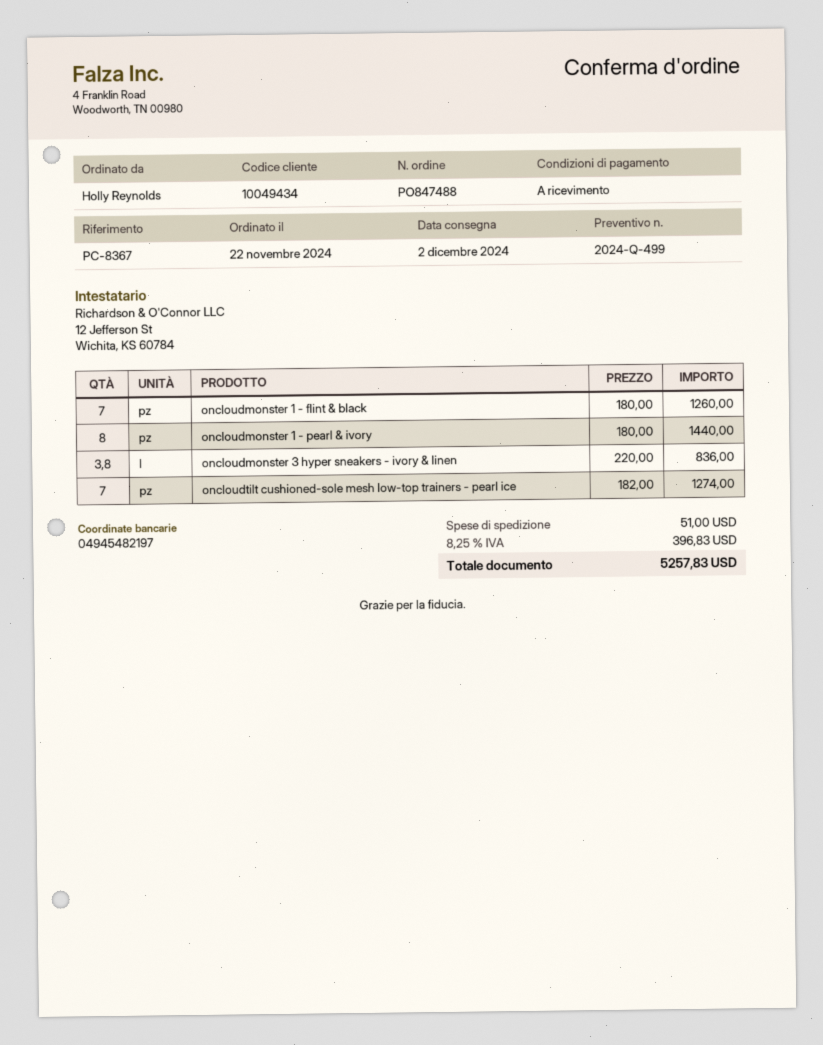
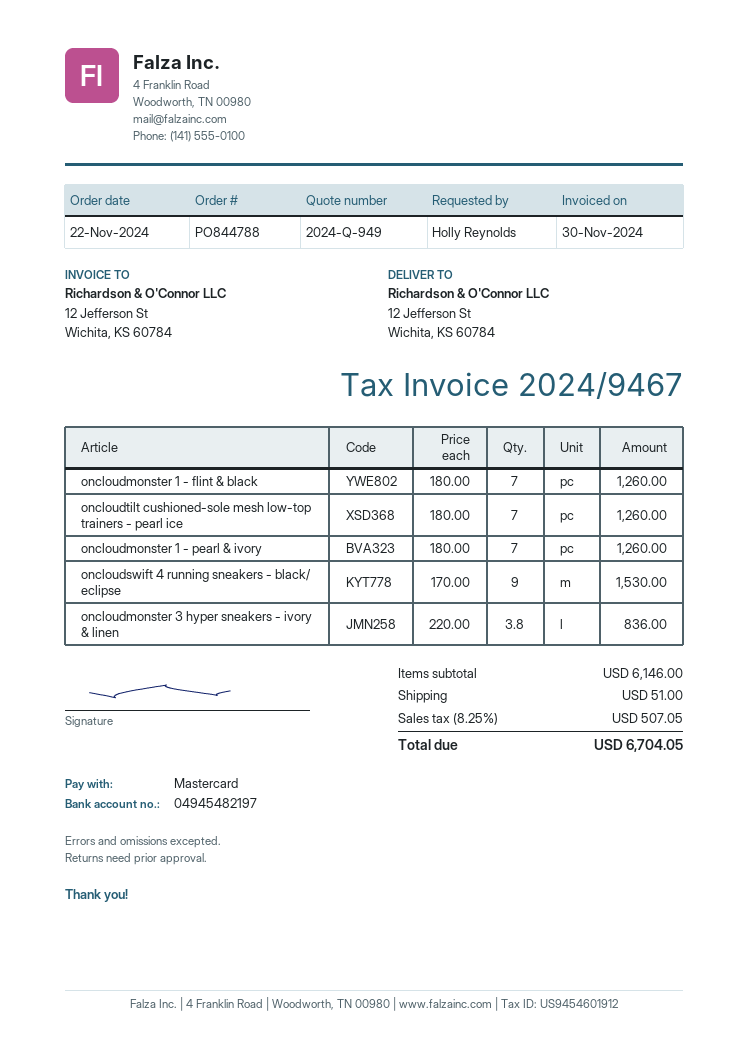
quote number: 2024-Q-499 -> 2024-Q-949
order number: PO847488 -> PO844788
oncloudmonster 1 - pearl & ivory: 8 x 180.00 = 1440.00 -> 7 x 180.00 = 1260.00
oncloudtilt cushioned-sole mesh low-top trainers - pearl ice: 7 x 182.00 = 1274.00 -> 7 x 180.00 = 1260.00
oncloudswift 4 running sneakers - black/ eclipse: none -> 9 x 170.00 = 1530.00
tax: 8.25% = 396.83 -> 8.25% = 507.05
total: 5257.83 -> 6704.05

